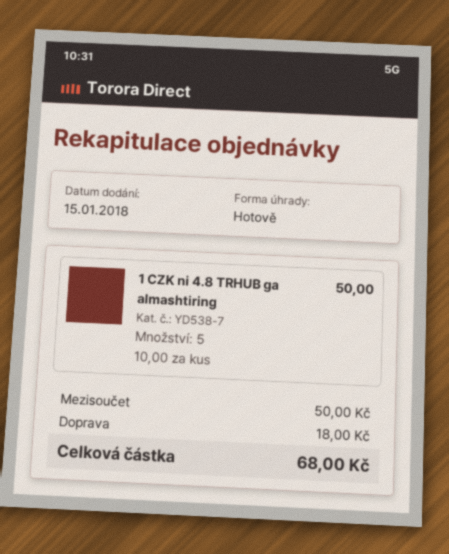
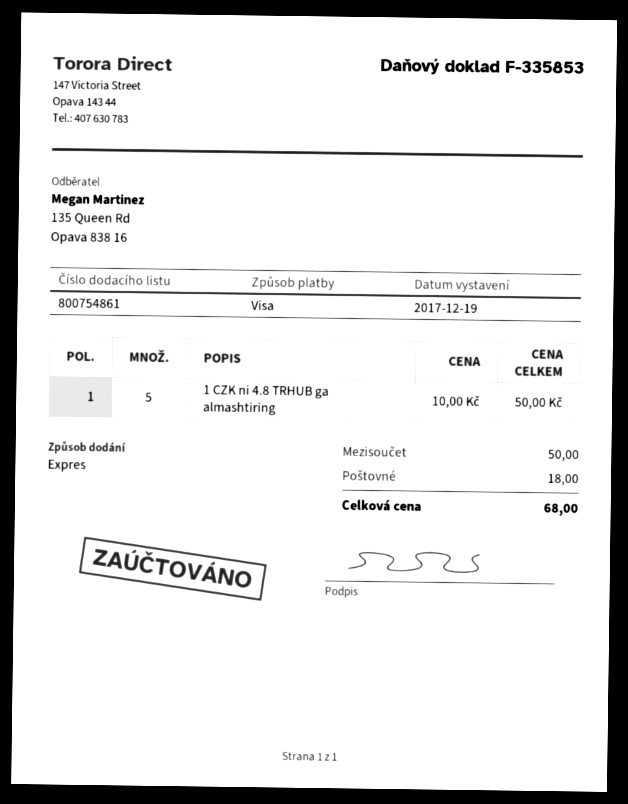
payment method: cash -> Visa

